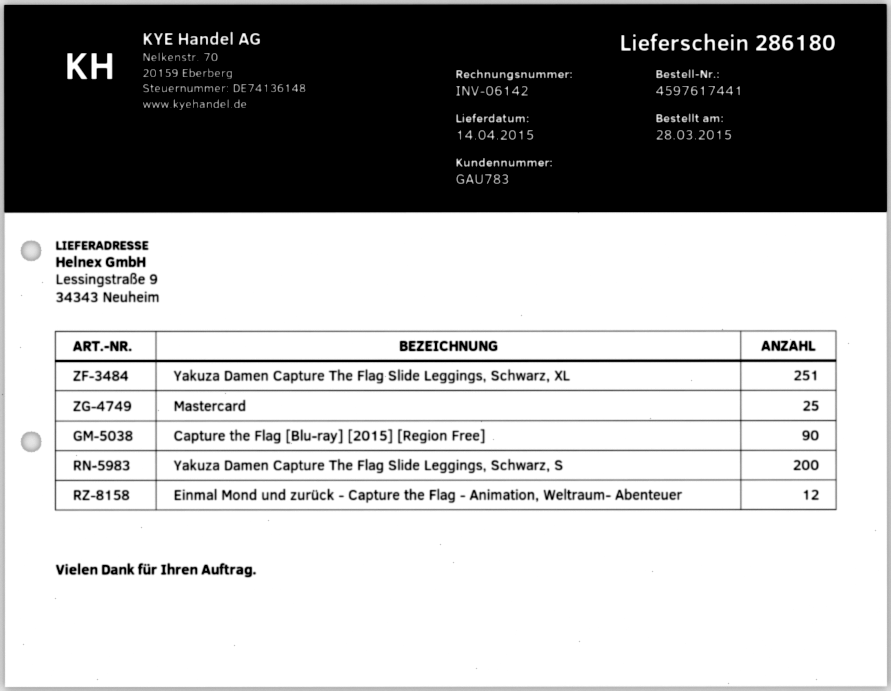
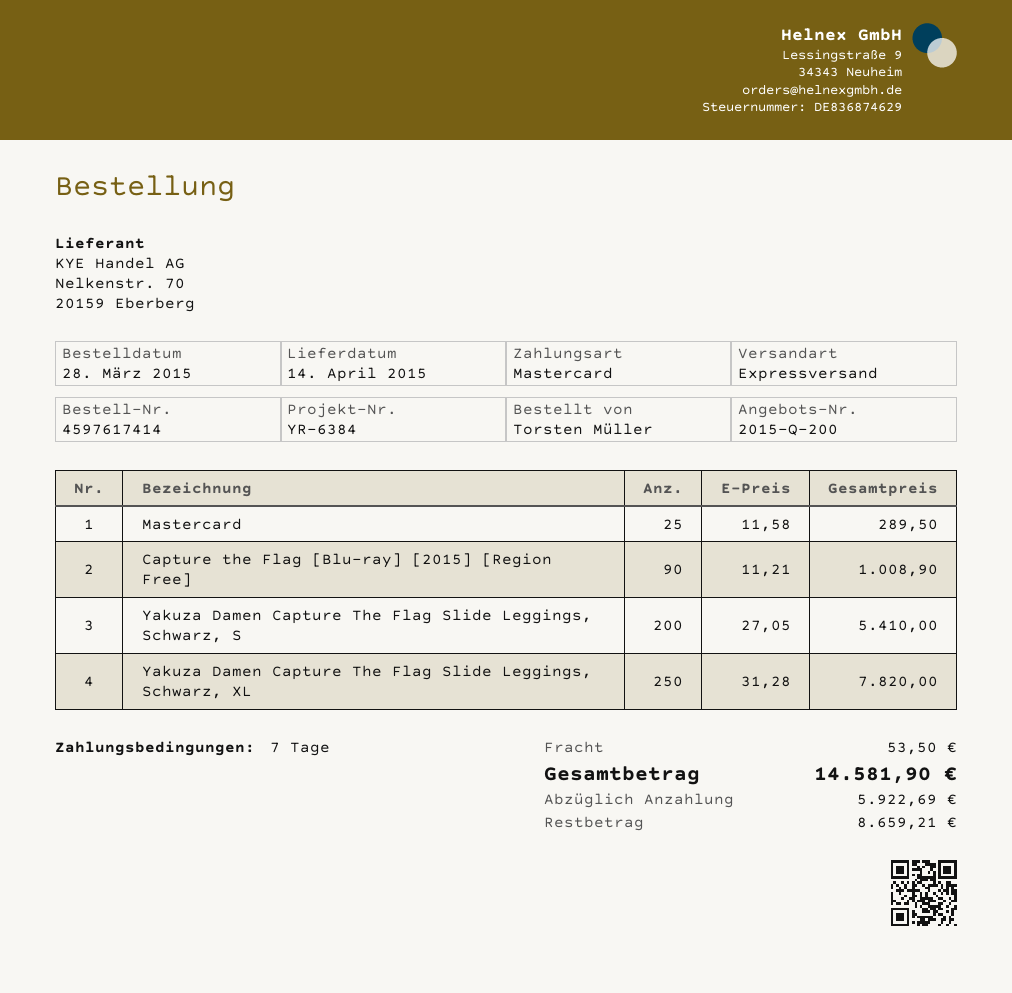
order number: 4597617441 -> 4597617414
Yakuza Damen Capture The Flag Slide Leggings, Schwarz, XL: 251 -> 250
Einmal Mond und zurück - Capture the Flag - Animation, Weltraum- Abenteuer: 12 -> none

